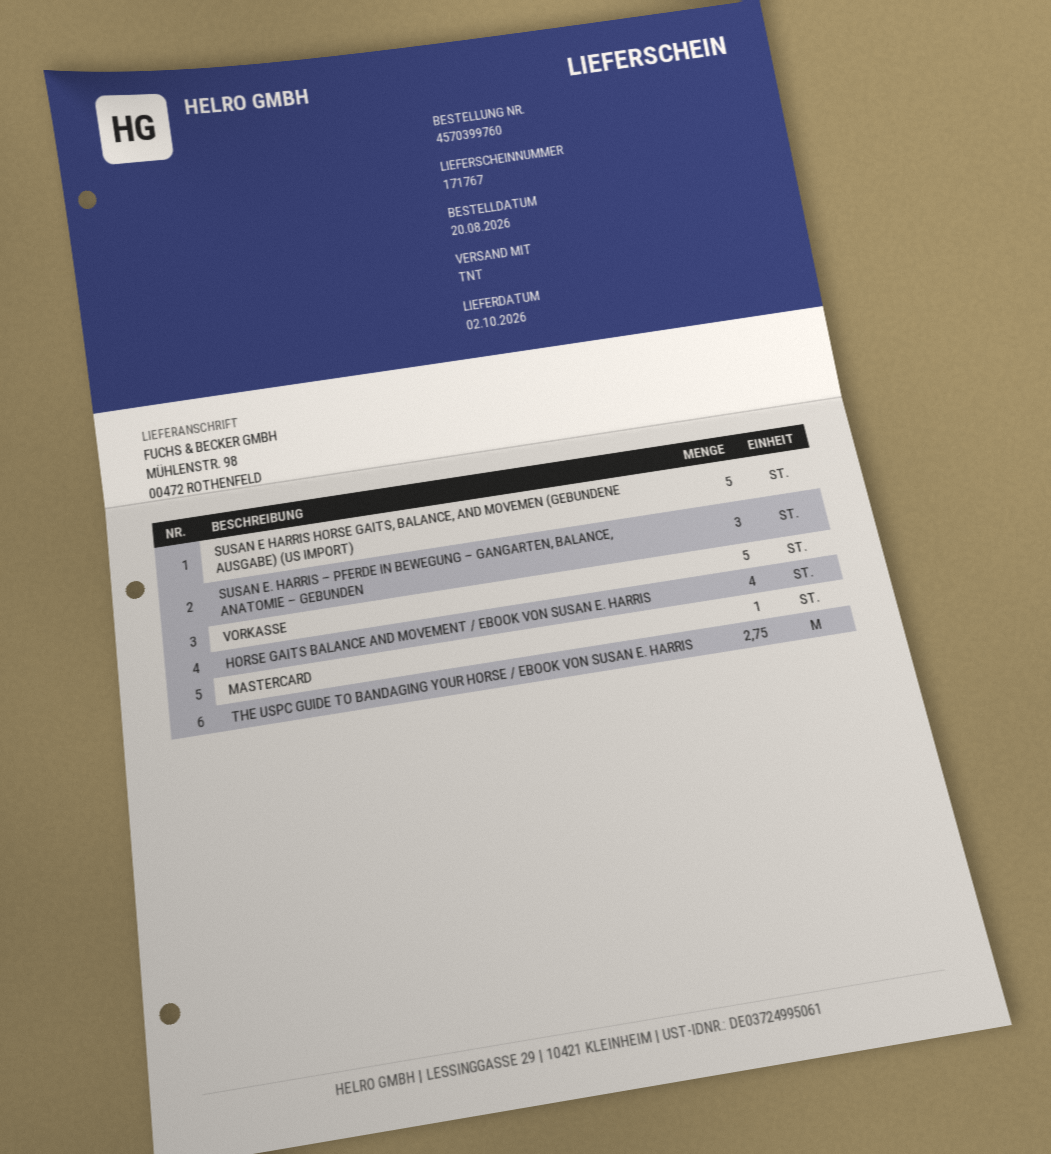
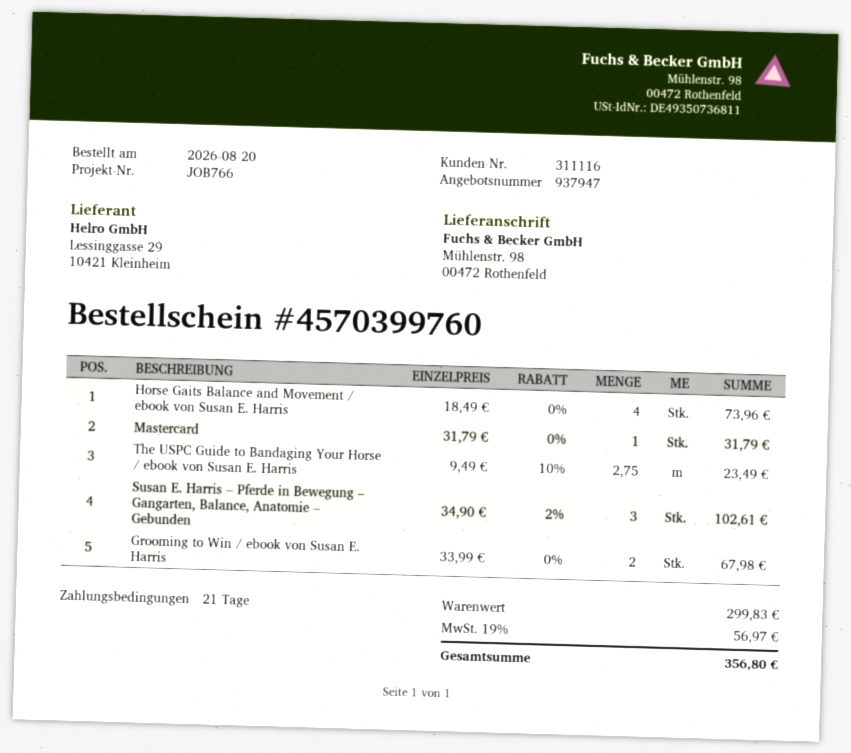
SUSAN E HARRIS HORSE GAITS, BALANCE, AND MOVEMEN (GEBUNDENE AUSGABE) (US IMPORT): 5 -> none
VORKASSE: 5 -> none
Grooming to Win / ebook von Susan E. Harris: none -> 2

